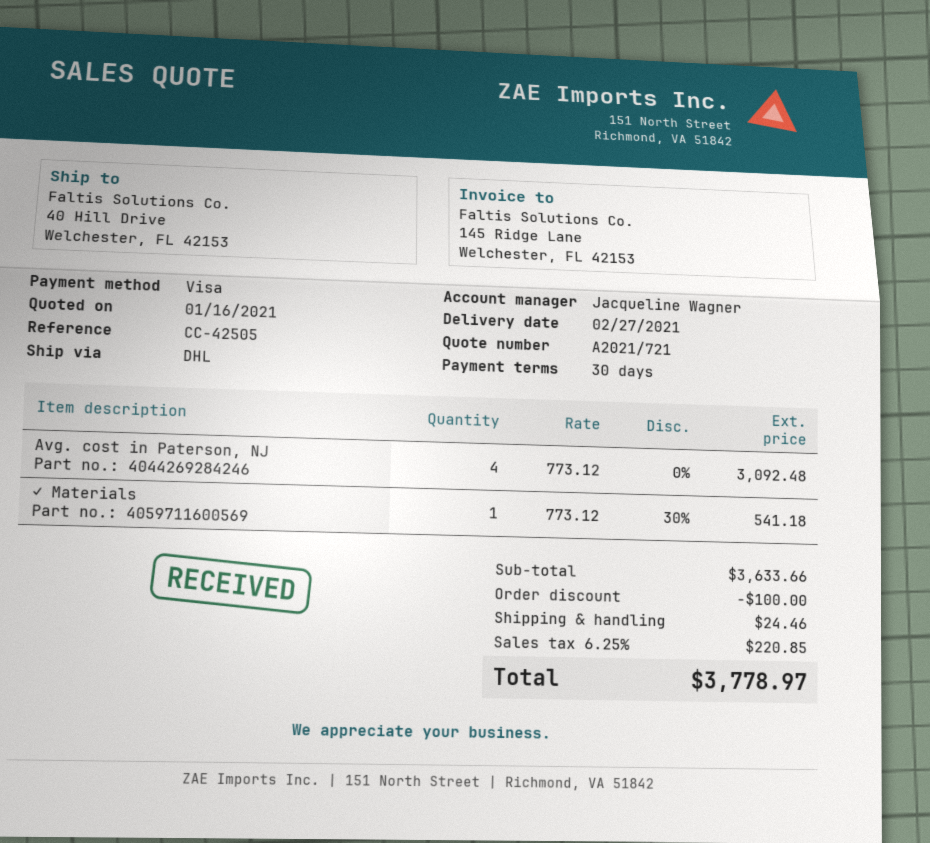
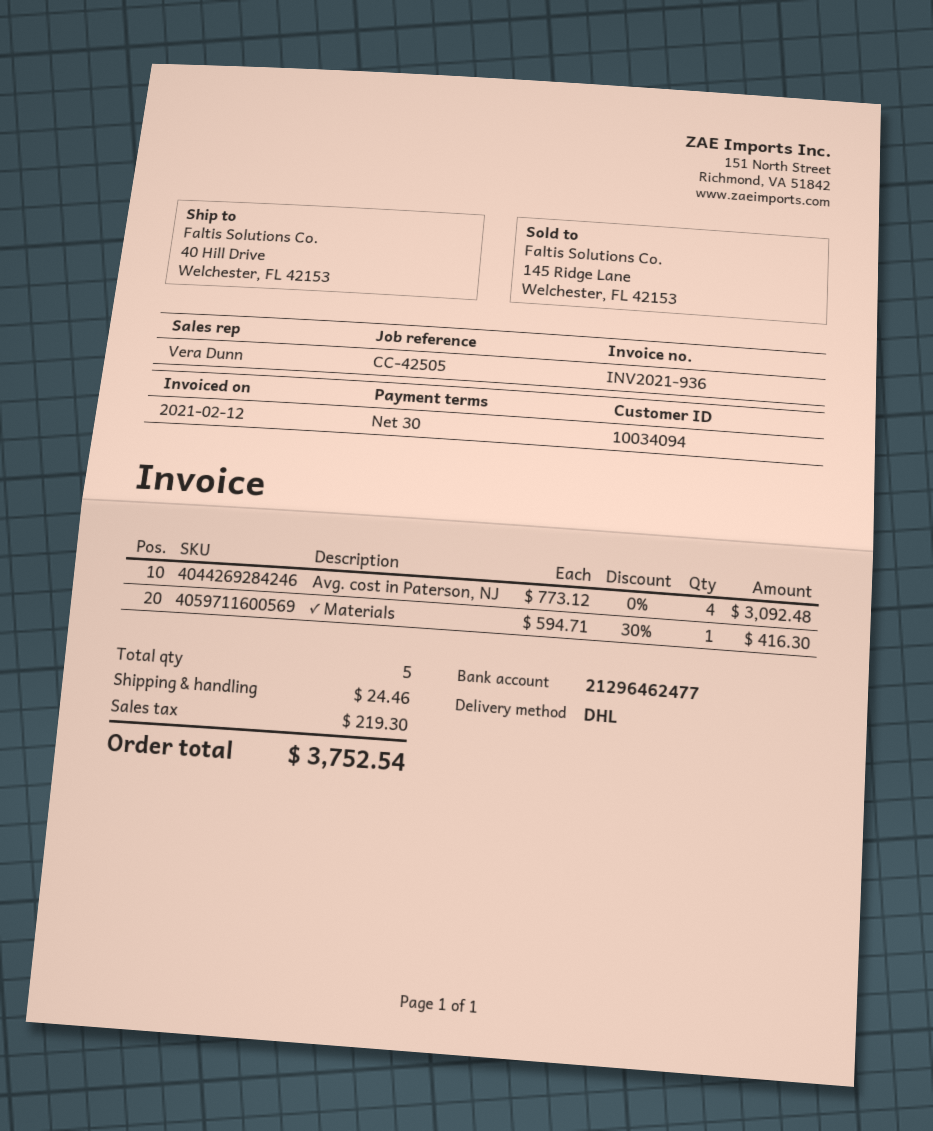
sales rep: Jacqueline Wagner -> Vera Dunn
✓ Materials: 1 x 773.12 - 30% = 541.18 -> 1 x 594.71 - 30% = 416.30
discount: 100.00 -> none
tax: 220.85 -> 219.30
total: 3778.97 -> 3752.54

